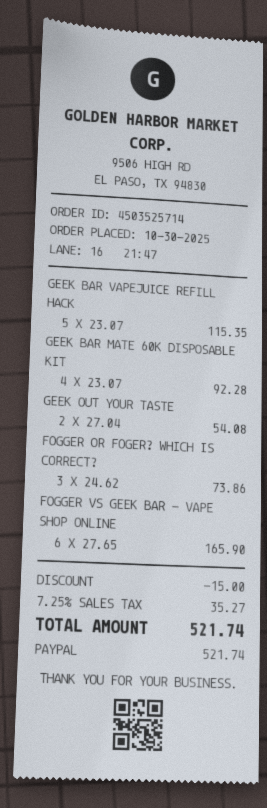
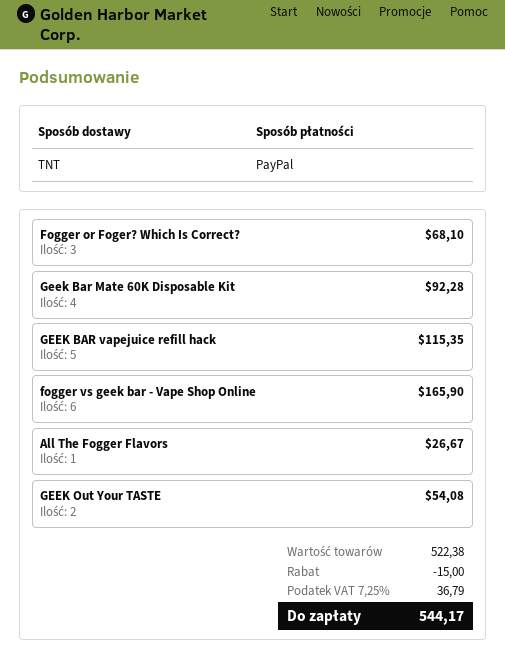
FOGGER OR FOGER? WHICH IS CORRECT?: 3 for 73.86 -> 3 for 68.10
All The Fogger Flavors: none -> 1 for 26.67
tax: 7.25% = 35.27 -> 7.25% = 36.79
total: 521.74 -> 544.17

